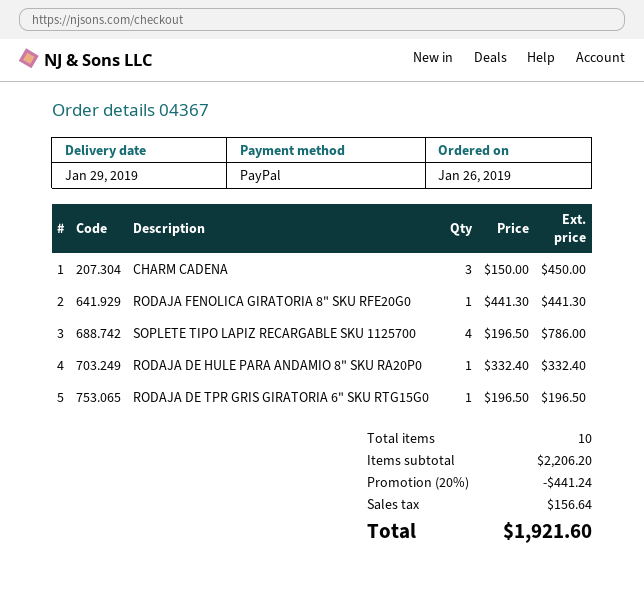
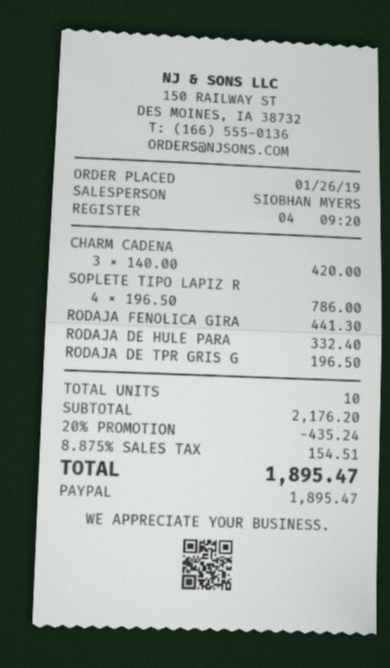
CHARM CADENA: 3 x 150.00 = 450.00 -> 3 x 140.00 = 420.00
subtotal: 2206.20 -> 2176.20
discount: 20% = 441.24 -> 20% = 435.24
tax: 156.64 -> 154.51
total: 1921.60 -> 1895.47

